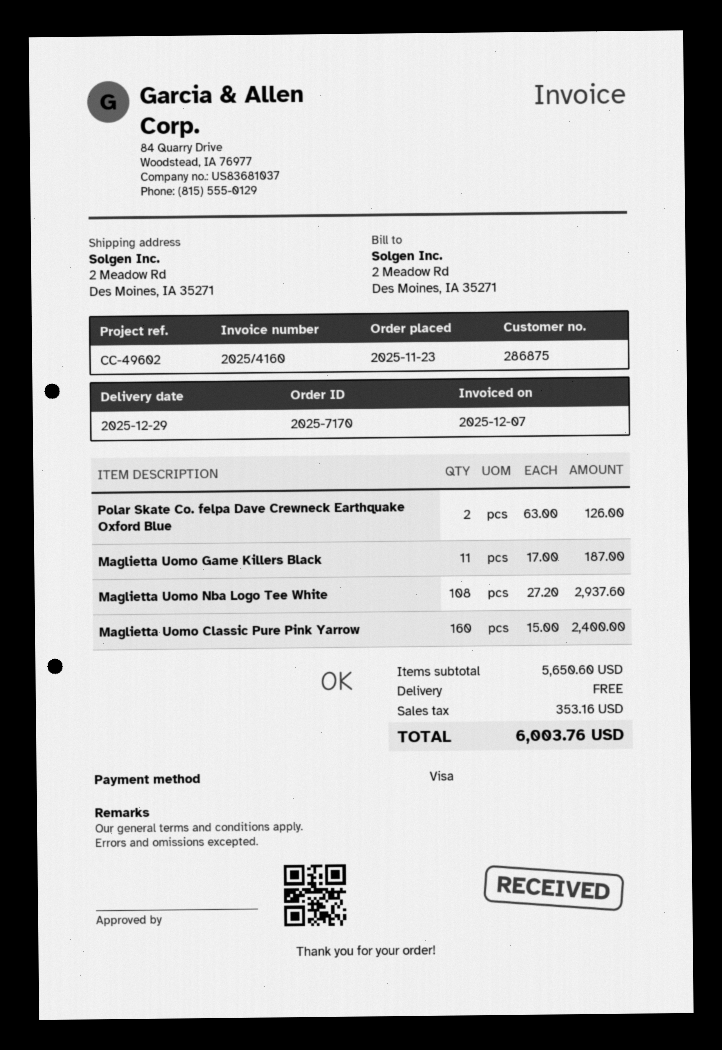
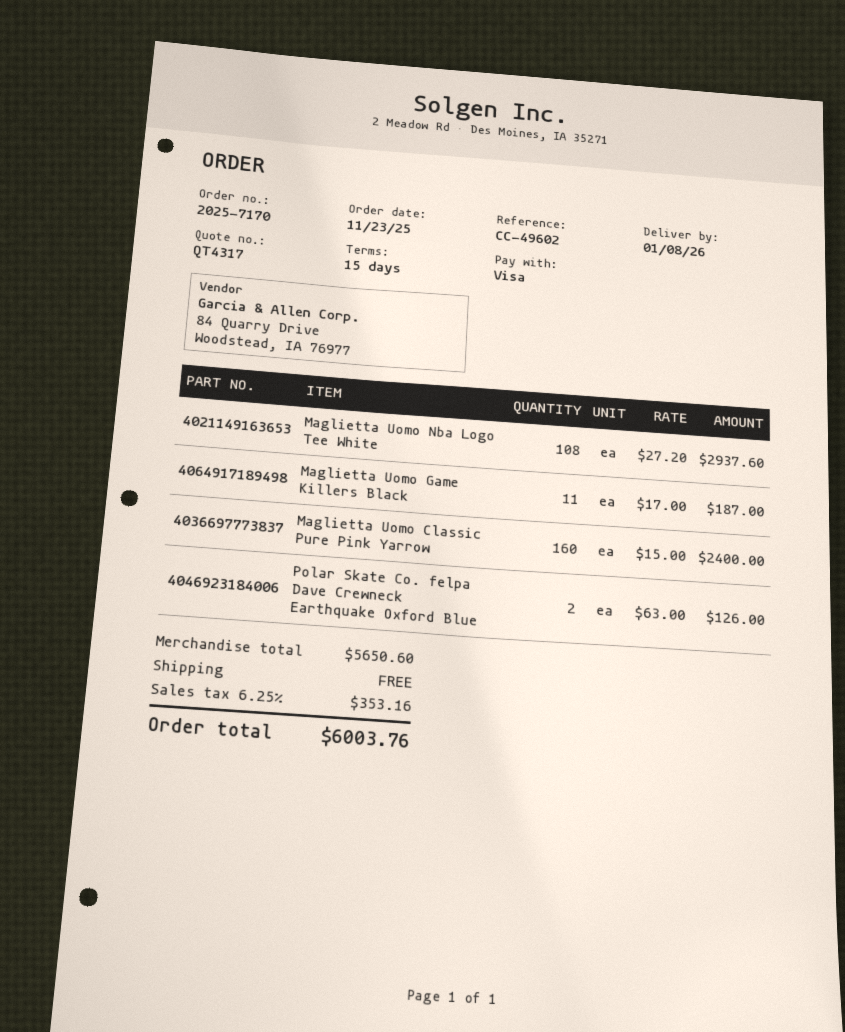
delivery date: 2025-12-29 -> 2026-01-08

